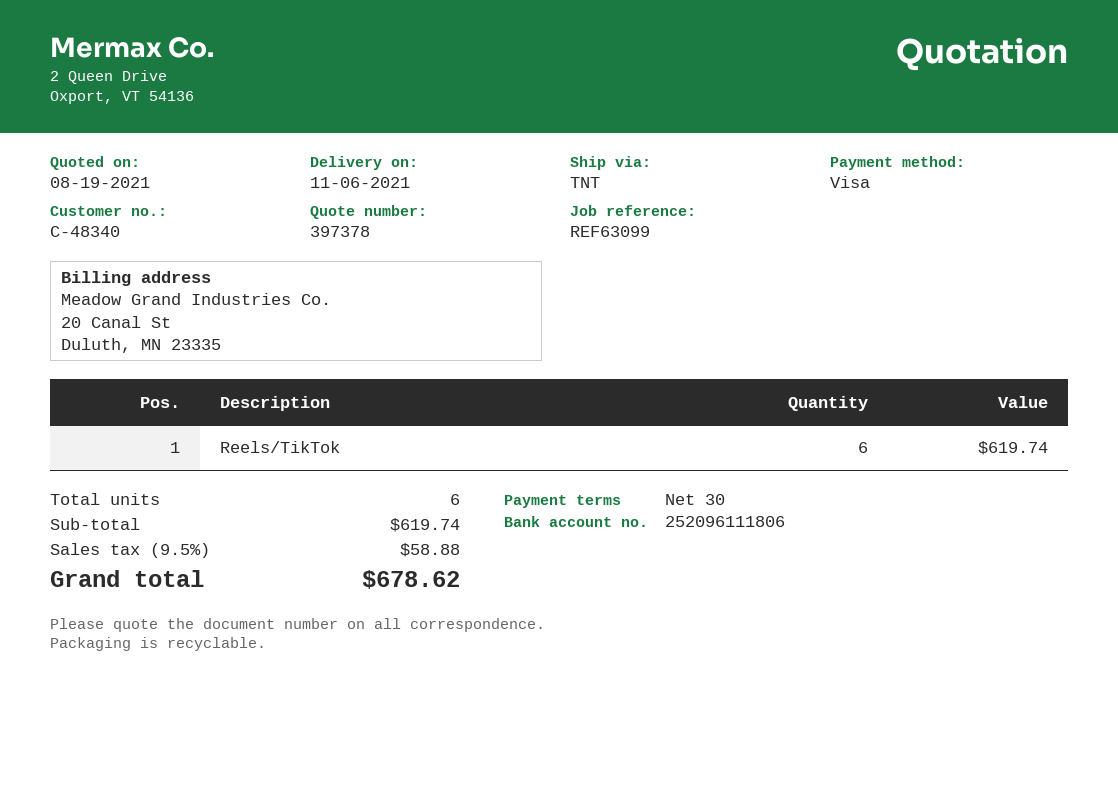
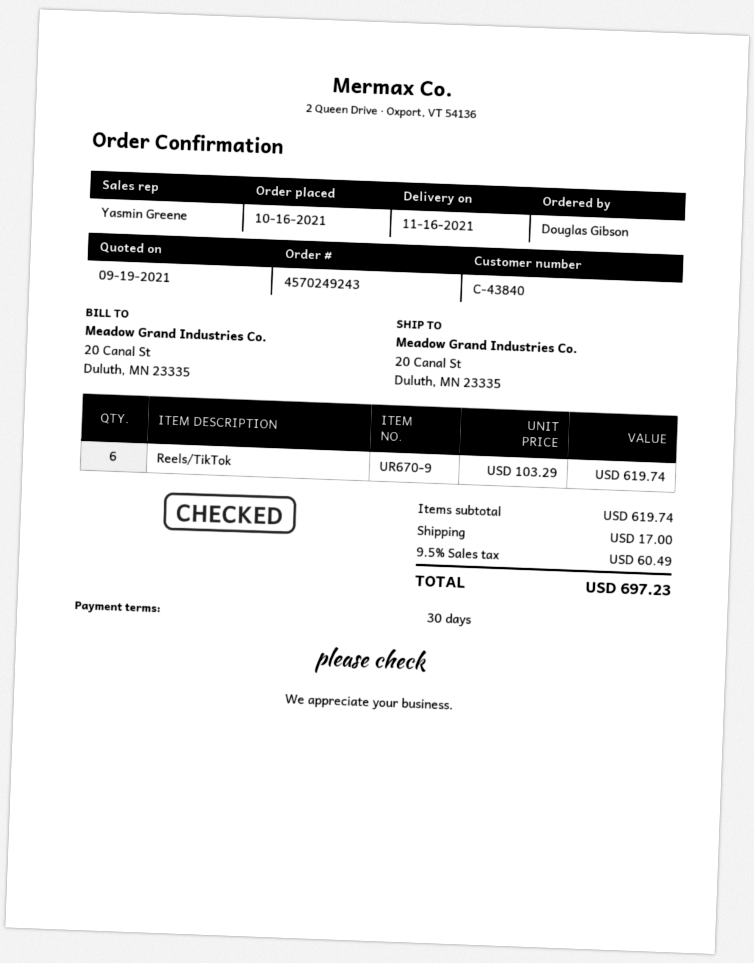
quote date: 2021-08-19 -> 2021-09-19
delivery date: 2021-11-06 -> 2021-11-16
customer number: C-48340 -> C-43840
shipping: none -> 17.00
tax: 9.5% = 58.88 -> 9.5% = 60.49
total: 678.62 -> 697.23

